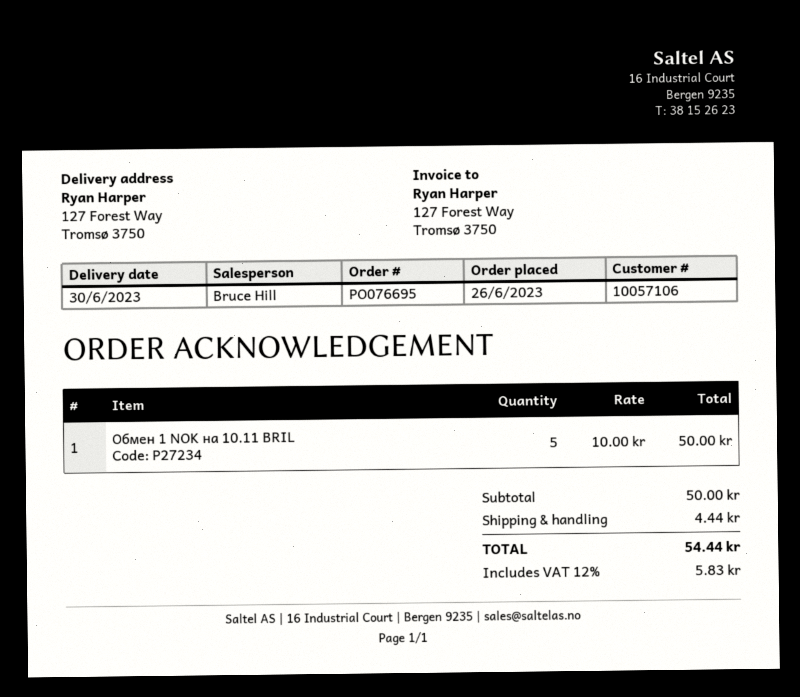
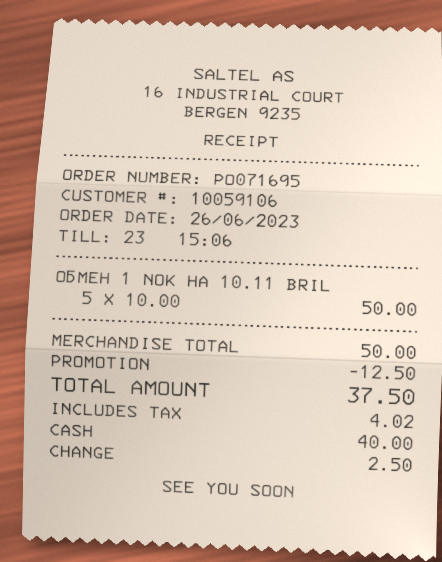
order number: PO076695 -> PO071695
customer number: 10057106 -> 10059106
discount: none -> 12.50
shipping: 4.44 -> none
tax: 5.83 -> 4.02
total: 54.44 -> 37.50

